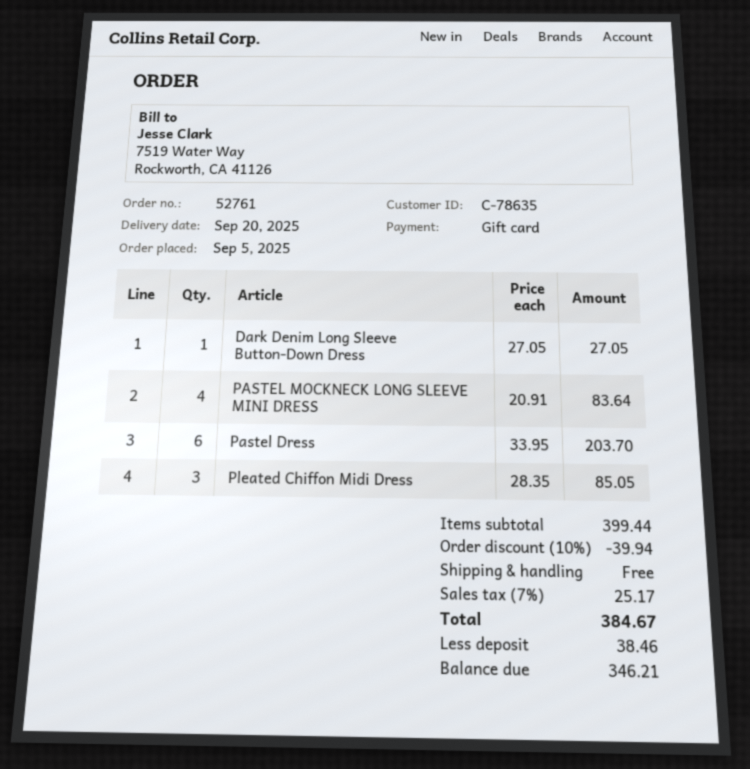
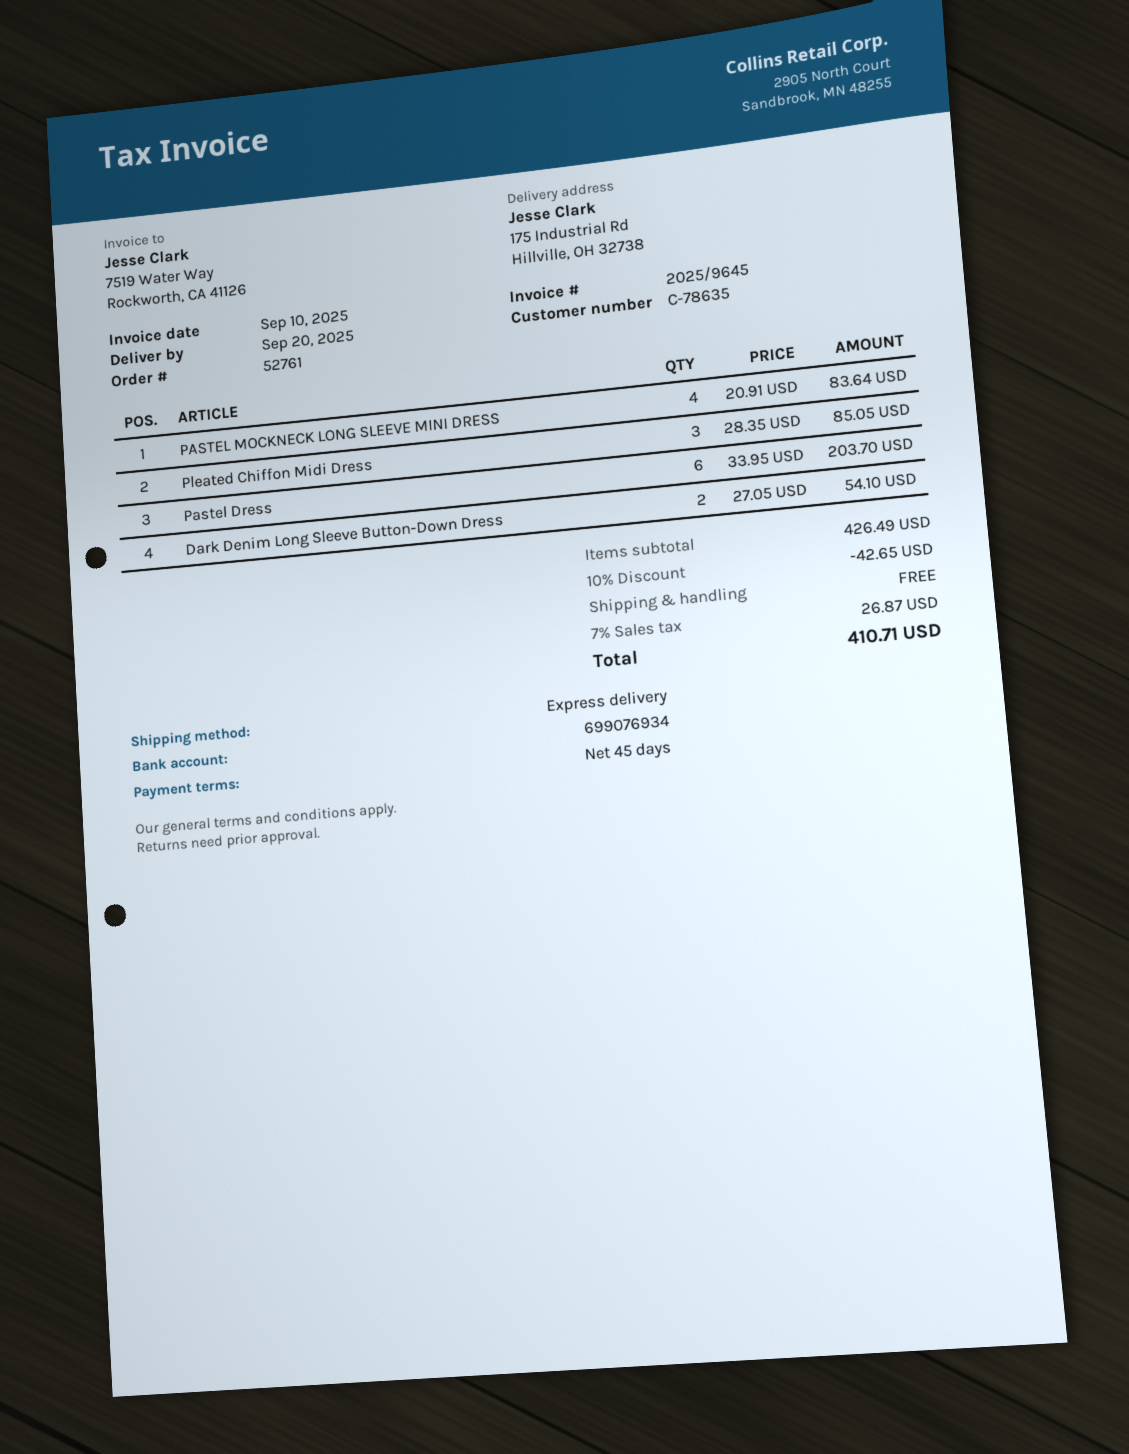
Dark Denim Long Sleeve Button-Down Dress: 1 x 27.05 = 27.05 -> 2 x 27.05 = 54.10
subtotal: 399.44 -> 426.49
discount: 10% = 39.94 -> 10% = 42.65
tax: 7% = 25.17 -> 7% = 26.87
total: 384.67 -> 410.71

